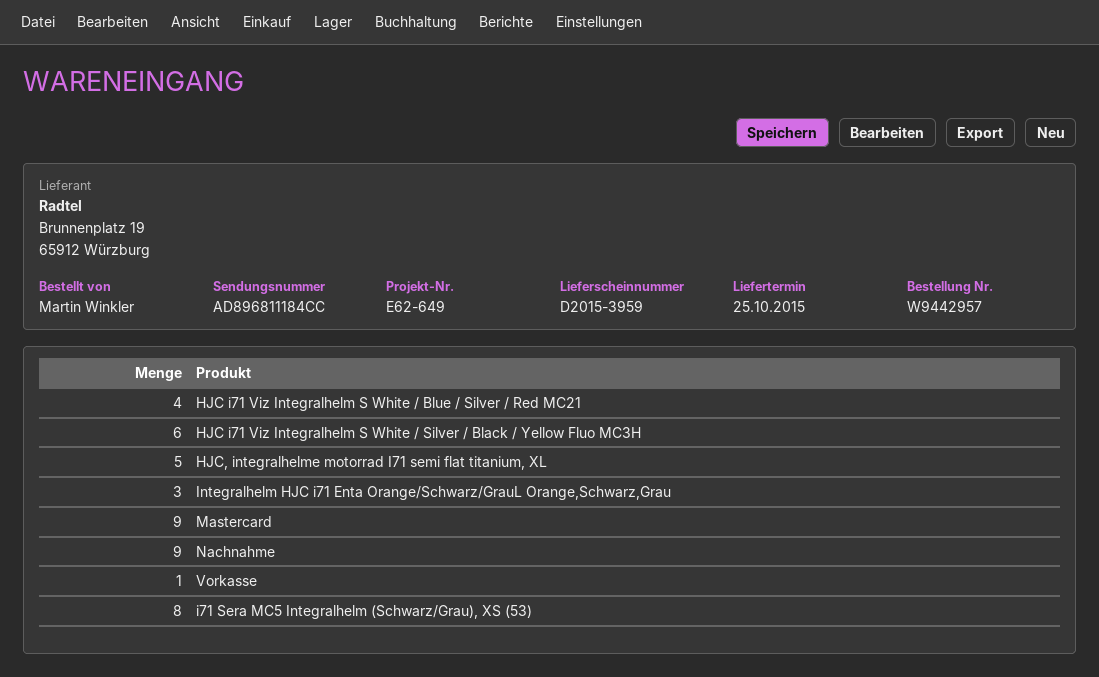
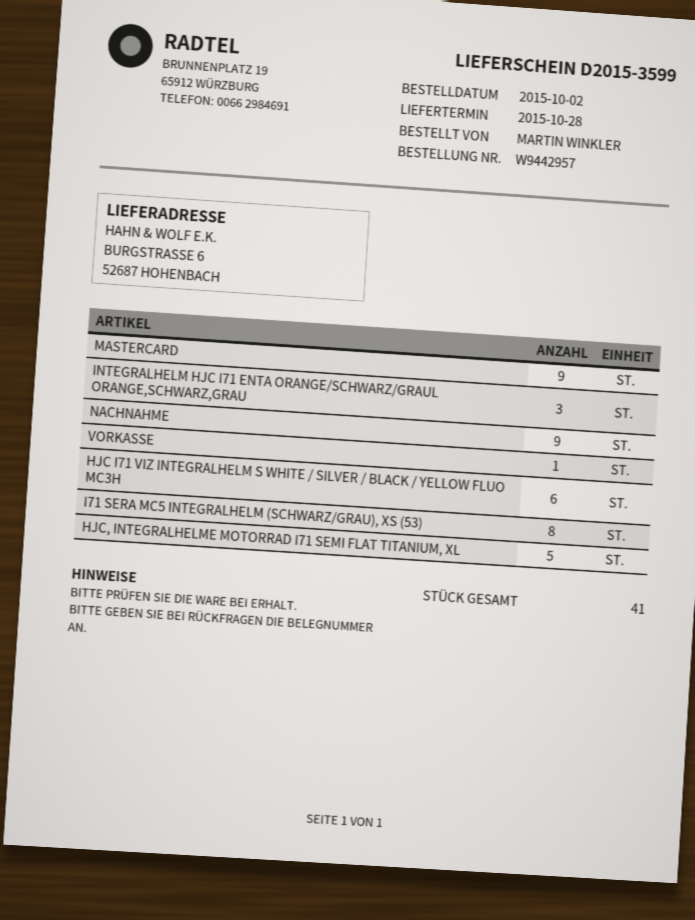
delivery note number: D2015-3959 -> D2015-3599
delivery date: 2015-10-25 -> 2015-10-28
HJC i71 Viz Integralhelm S White / Blue / Silver / Red MC21: 4 -> none

